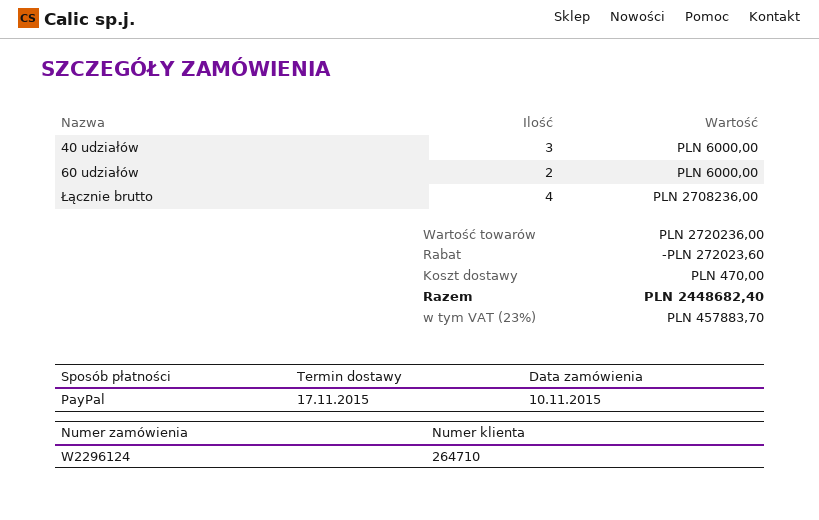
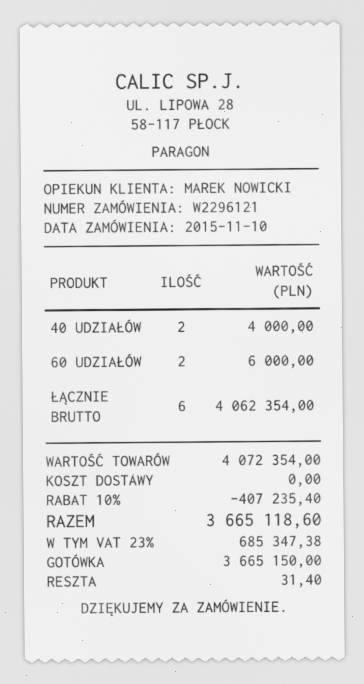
order number: W2296124 -> W2296121
payment method: PayPal -> cash
40 udziałów: 3 for 6000.00 -> 2 for 4000.00
Łącznie brutto: 4 for 2708236.00 -> 6 for 4062354.00
subtotal: 2720236.00 -> 4072354.00
discount: 272023.60 -> 407235.40
shipping: 470.00 -> 0.00
tax: 23% = 457883.70 -> 23% = 685347.38
total: 2448682.40 -> 3665118.60

